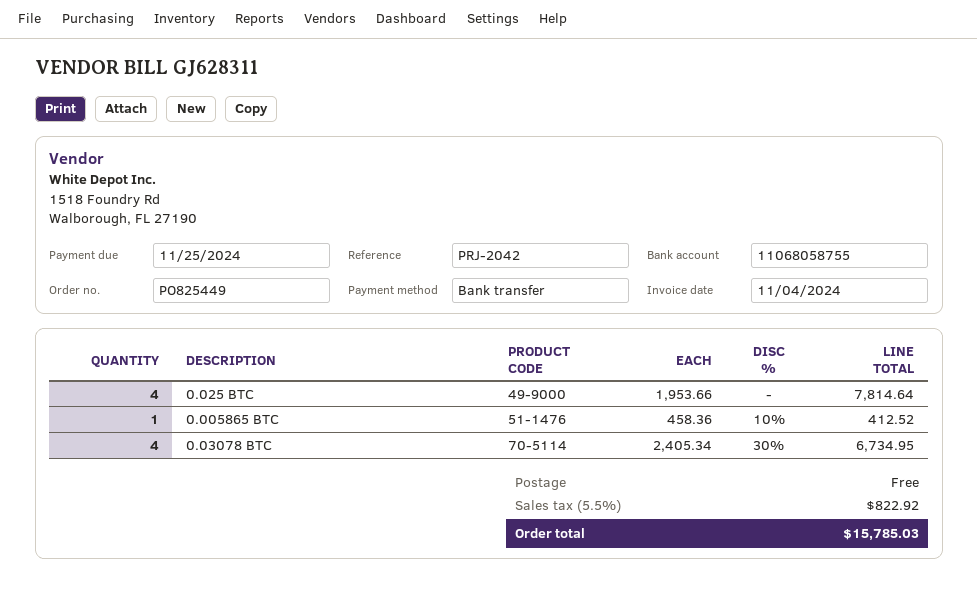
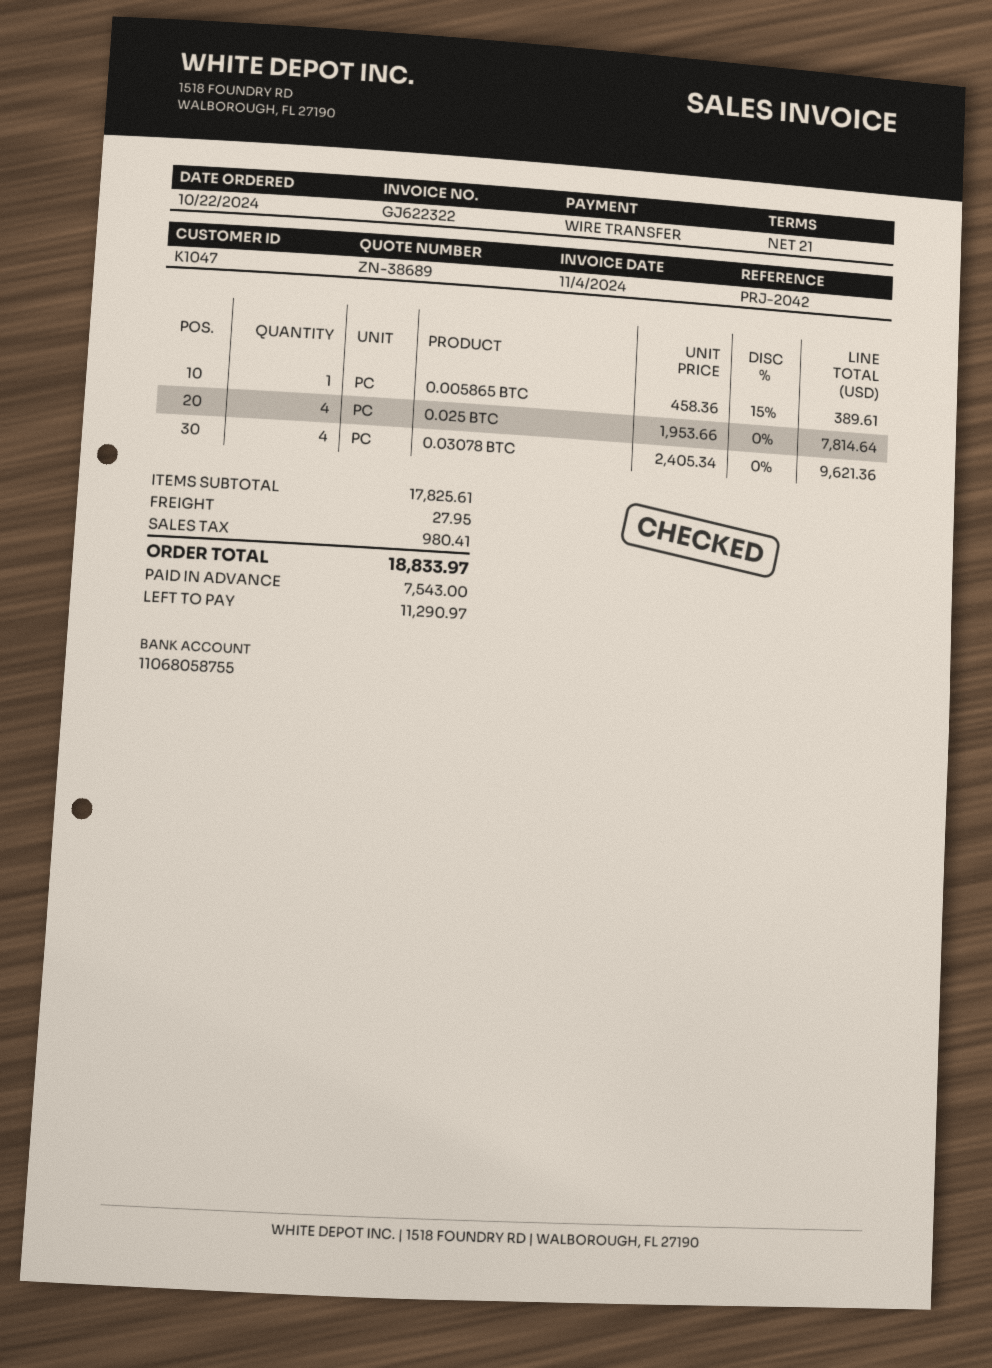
invoice number: GJ628311 -> GJ622322
0.005865 BTC: 1 x 458.36 - 10% = 412.52 -> 1 x 458.36 - 15% = 389.61
0.03078 BTC: 4 x 2405.34 - 30% = 6734.95 -> 4 x 2405.34 = 9621.36
shipping: 0.00 -> 27.95
tax: 822.92 -> 980.41
total: 15785.03 -> 18833.97

